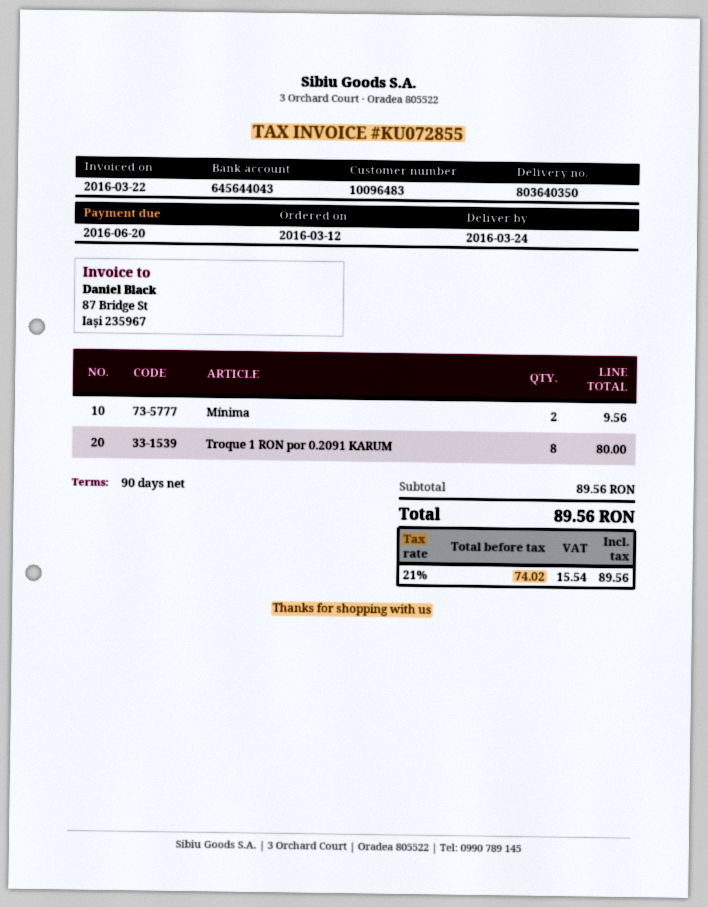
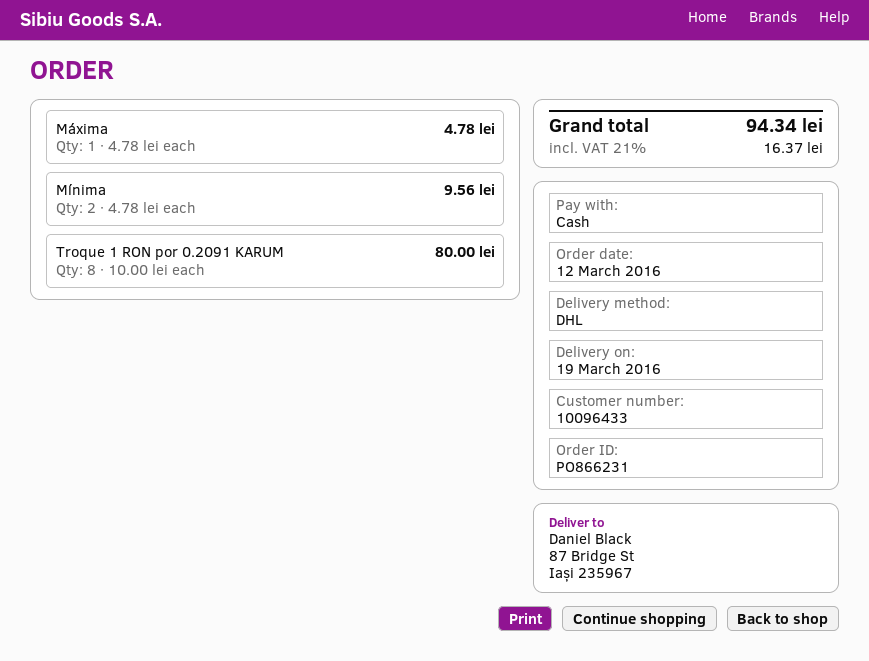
delivery date: 2016-03-24 -> 2016-03-19
customer number: 10096483 -> 10096433
Máxima: none -> 1 for 4.78
tax: 21% = 15.54 -> 21% = 16.37
total: 89.56 -> 94.34

